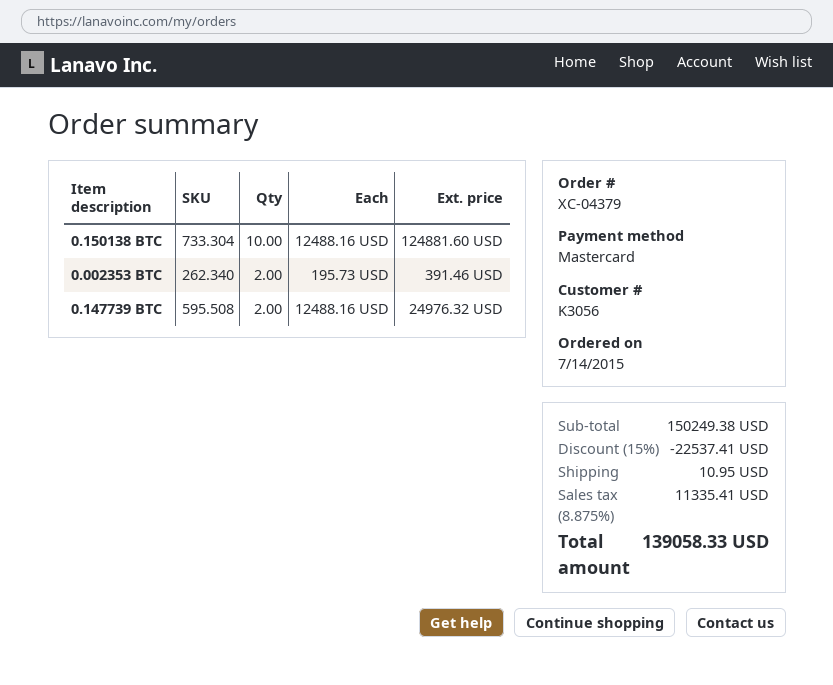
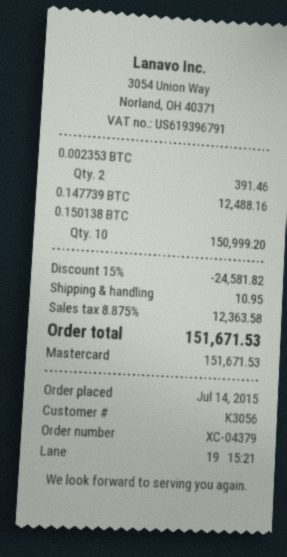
0.150138 BTC: 10 for 124881.60 -> 10 for 150999.20
0.147739 BTC: 2 for 24976.32 -> 1 for 12488.16
discount: 15% = 22537.41 -> 15% = 24581.82
tax: 8.875% = 11335.41 -> 8.875% = 12363.58
total: 139058.33 -> 151671.53

